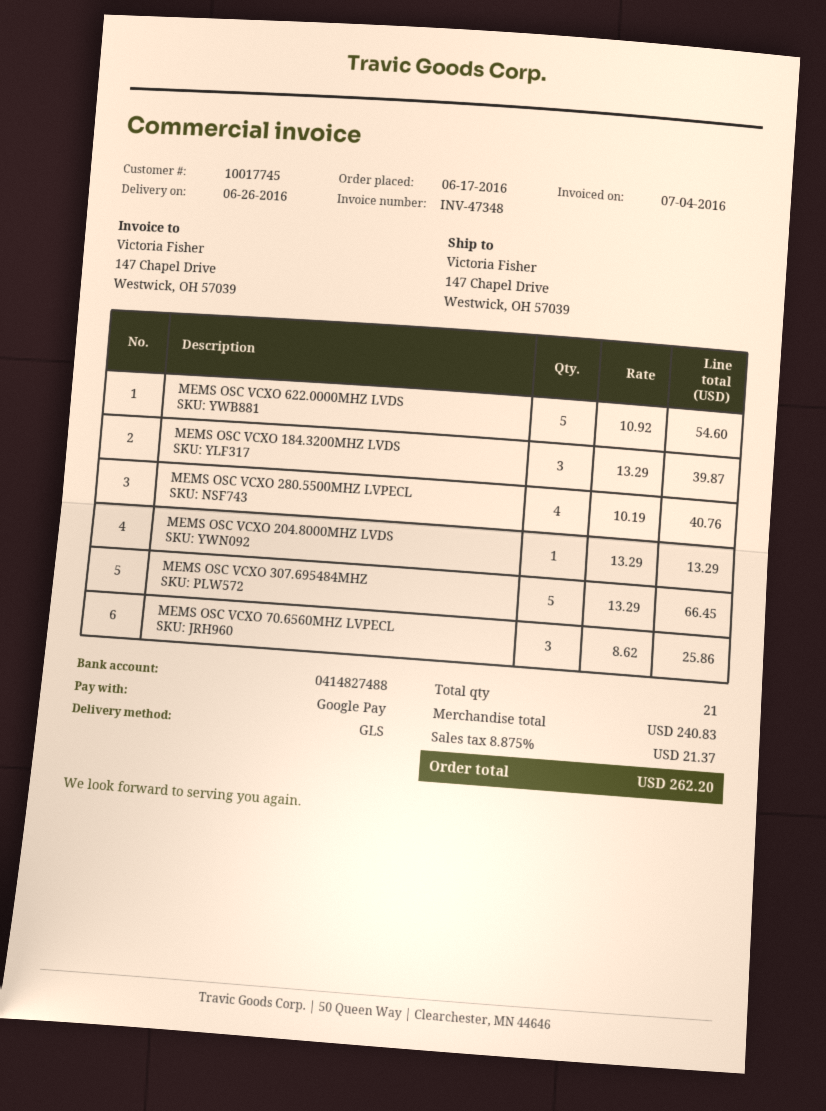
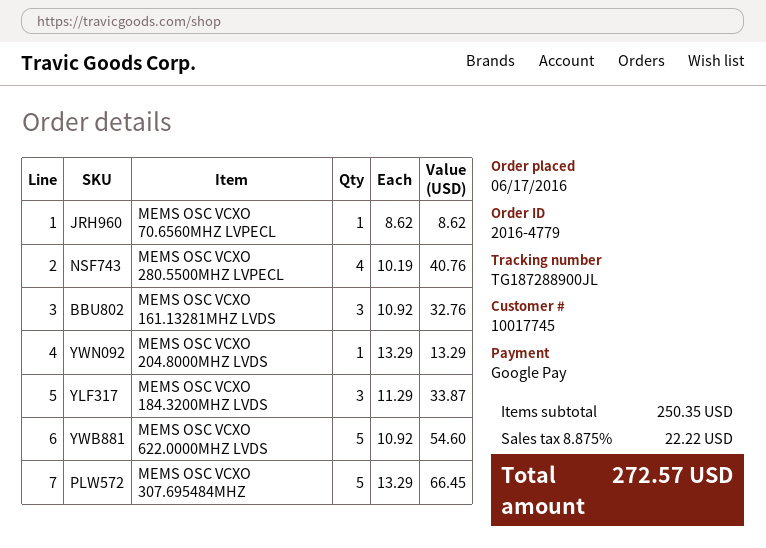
MEMS OSC VCXO 184.3200MHZ LVDS: 3 x 13.29 = 39.87 -> 3 x 11.29 = 33.87
MEMS OSC VCXO 70.6560MHZ LVPECL: 3 x 8.62 = 25.86 -> 1 x 8.62 = 8.62
MEMS OSC VCXO 161.13281MHZ LVDS: none -> 3 x 10.92 = 32.76
subtotal: 240.83 -> 250.35
tax: 8.875% = 21.37 -> 8.875% = 22.22
total: 262.20 -> 272.57

